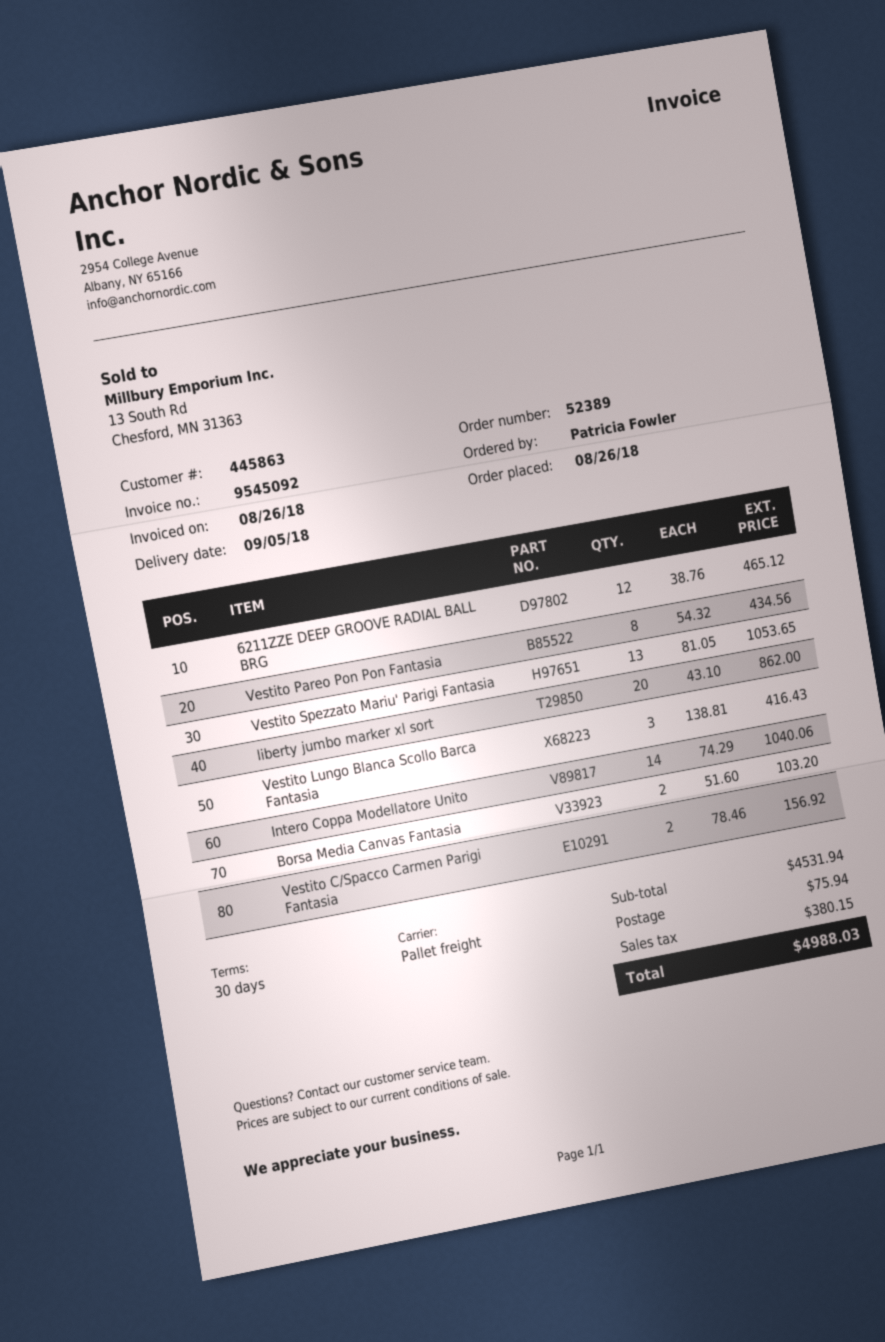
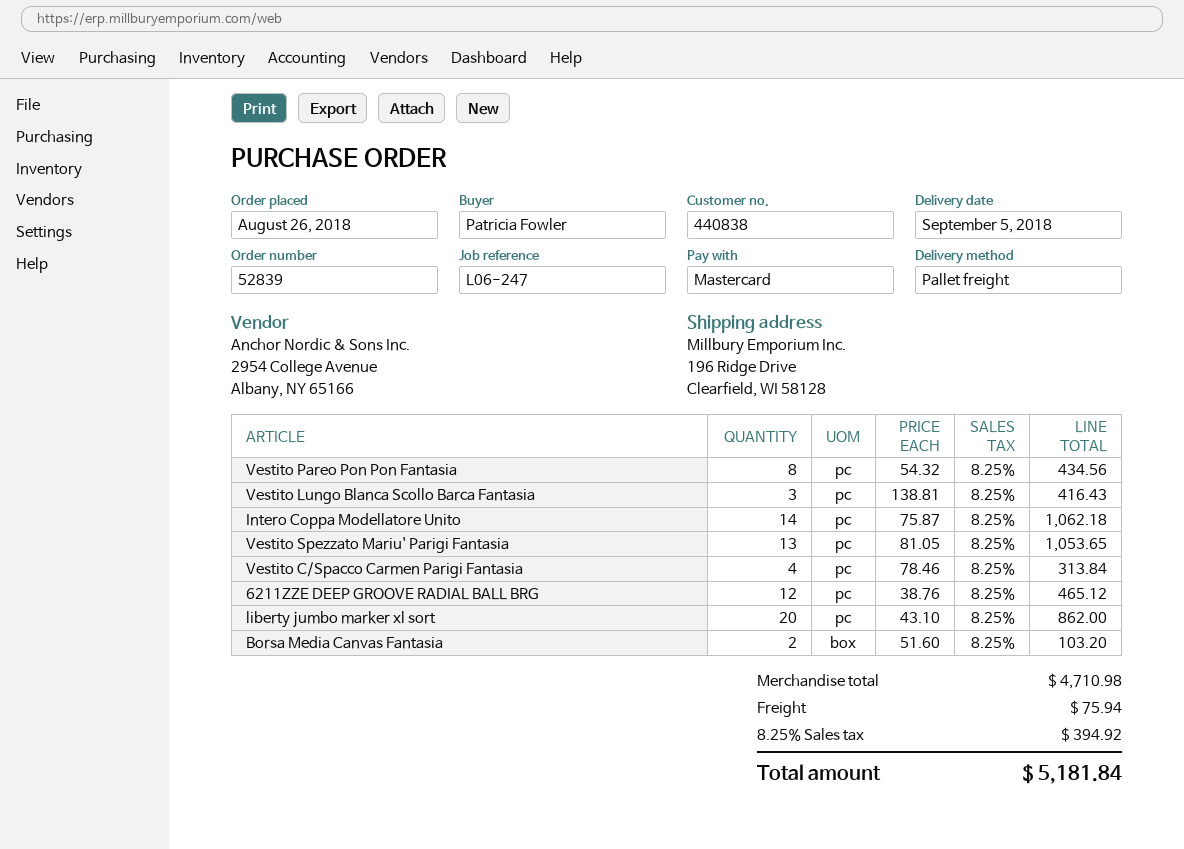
order number: 52389 -> 52839
customer number: 445863 -> 440838
Intero Coppa Modellatore Unito: 14 x 74.29 = 1040.06 -> 14 x 75.87 = 1062.18
Vestito C/Spacco Carmen Parigi Fantasia: 2 x 78.46 = 156.92 -> 4 x 78.46 = 313.84
subtotal: 4531.94 -> 4710.98
tax: 380.15 -> 394.92
total: 4988.03 -> 5181.84

